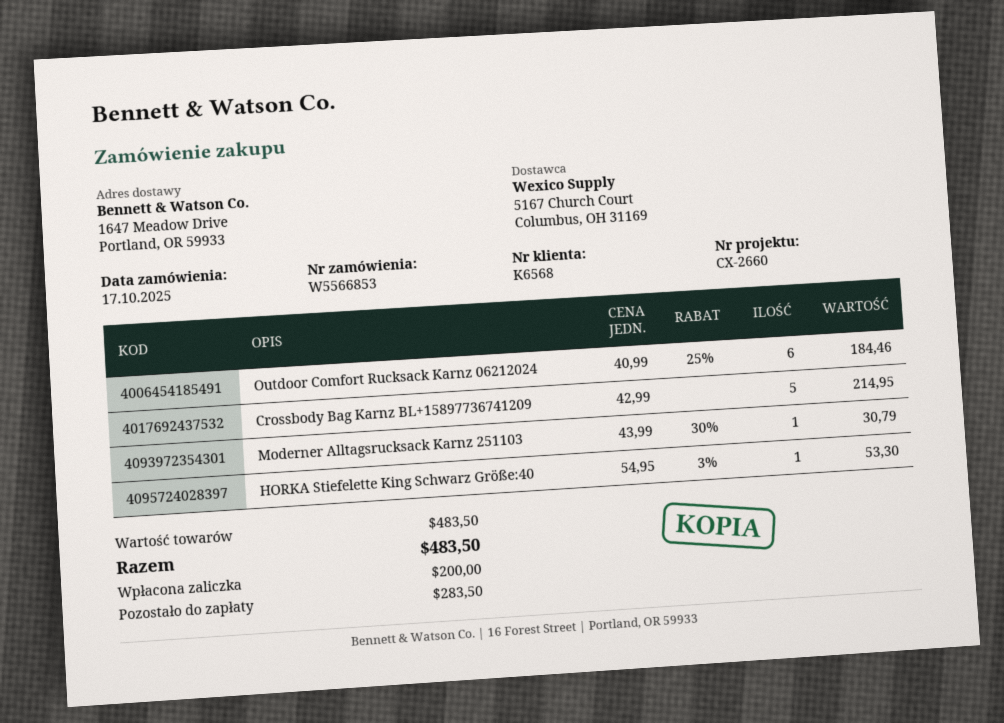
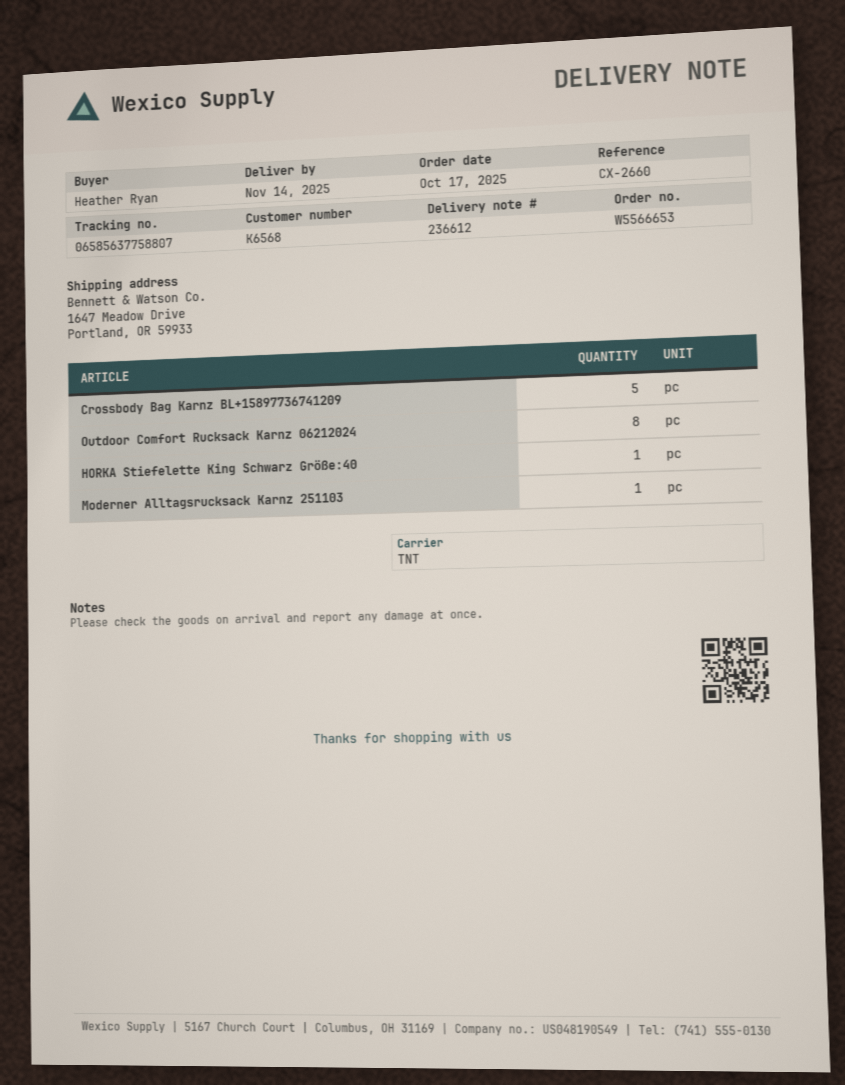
order number: W5566853 -> W5566653
Outdoor Comfort Rucksack Karnz 06212024: 6 -> 8

